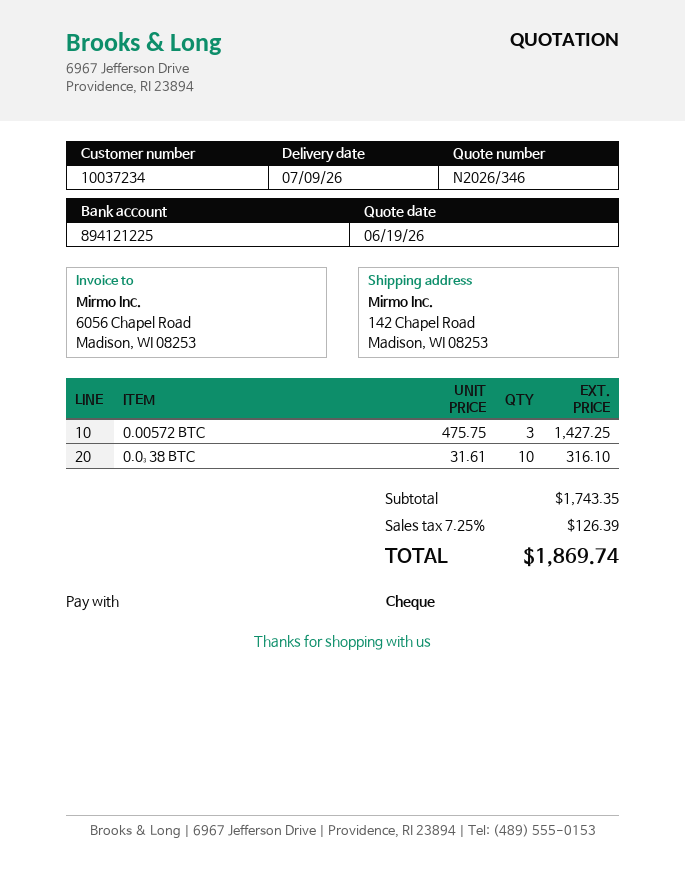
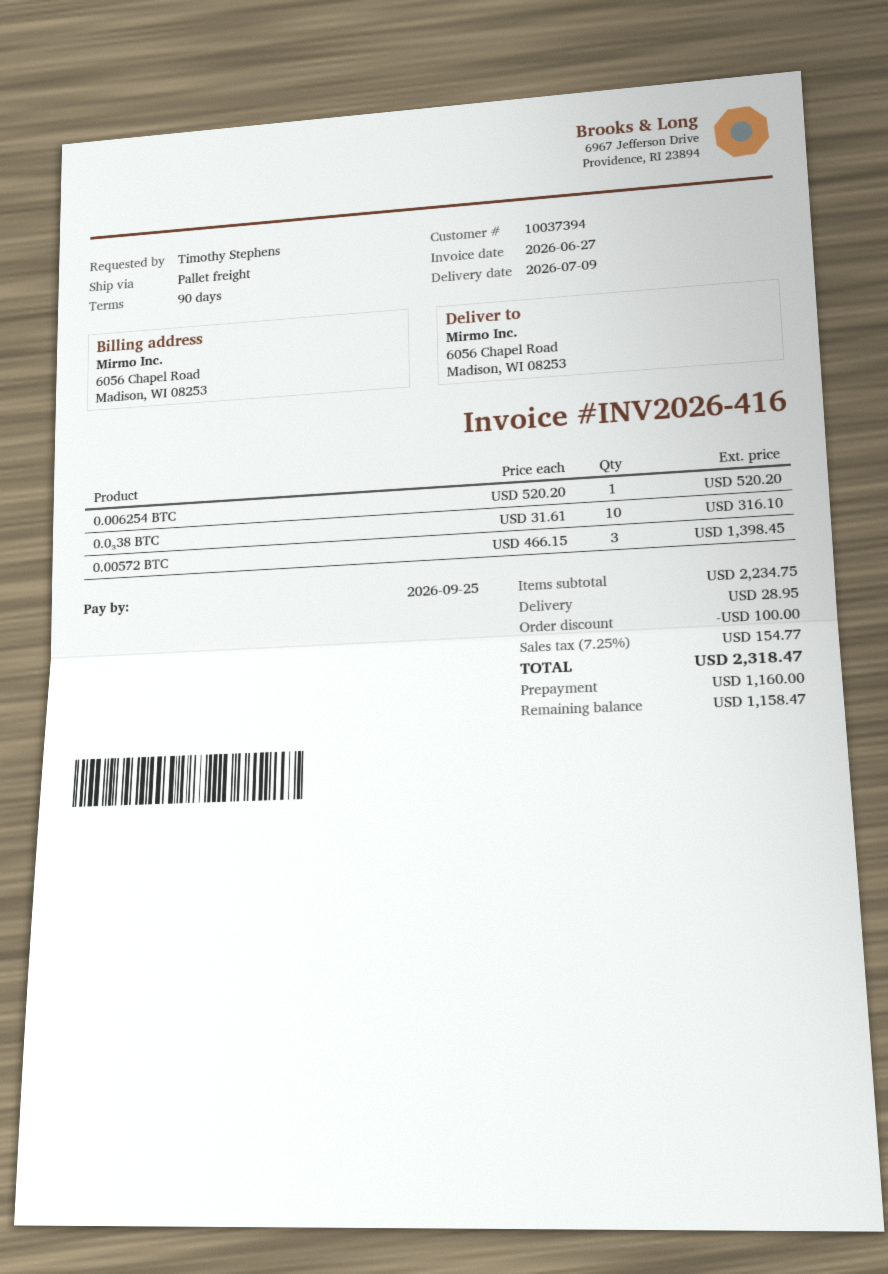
customer number: 10037234 -> 10037394
ship to: 142 Chapel Road, Madison, WI 08253 -> 6056 Chapel Road, Madison, WI 08253
0.00572 BTC: 3 x 475.75 = 1427.25 -> 3 x 466.15 = 1398.45
0.006254 BTC: none -> 1 x 520.20 = 520.20
subtotal: 1743.35 -> 2234.75
discount: none -> 100.00
shipping: none -> 28.95
tax: 7.25% = 126.39 -> 7.25% = 154.77
total: 1869.74 -> 2318.47

